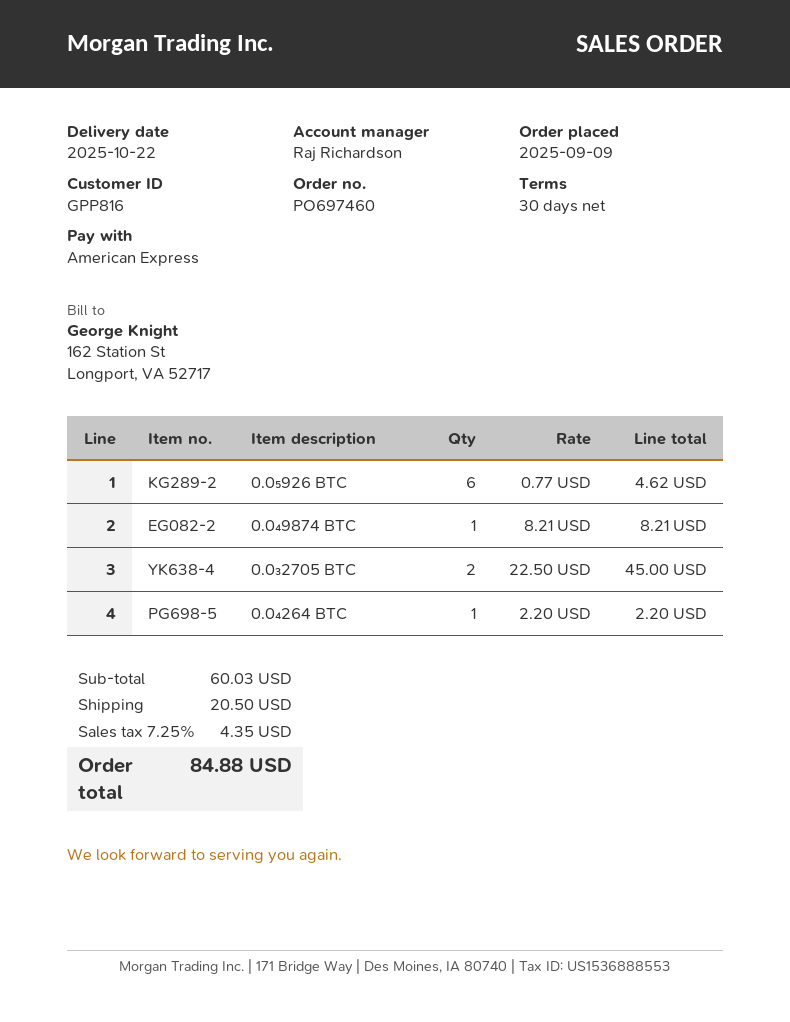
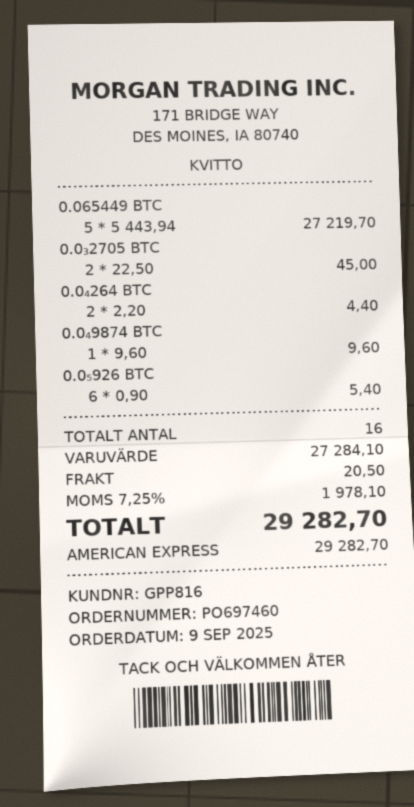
0.0₅926 BTC: 6 x 0.77 = 4.62 -> 6 x 0.90 = 5.40
0.0₄9874 BTC: 1 x 8.21 = 8.21 -> 1 x 9.60 = 9.60
0.0₄264 BTC: 1 x 2.20 = 2.20 -> 2 x 2.20 = 4.40
0.065449 BTC: none -> 5 x 5443.94 = 27219.70
subtotal: 60.03 -> 27284.10
tax: 7.25% = 4.35 -> 7.25% = 1978.10
total: 84.88 -> 29282.70

